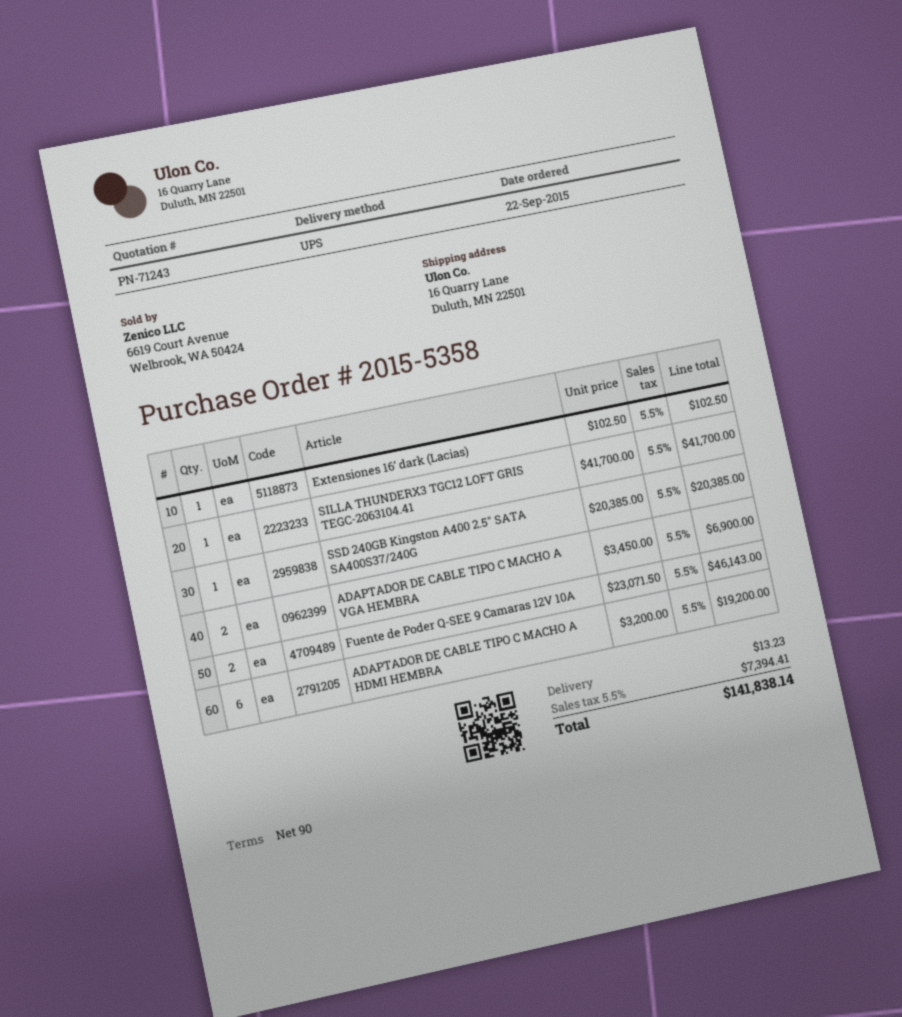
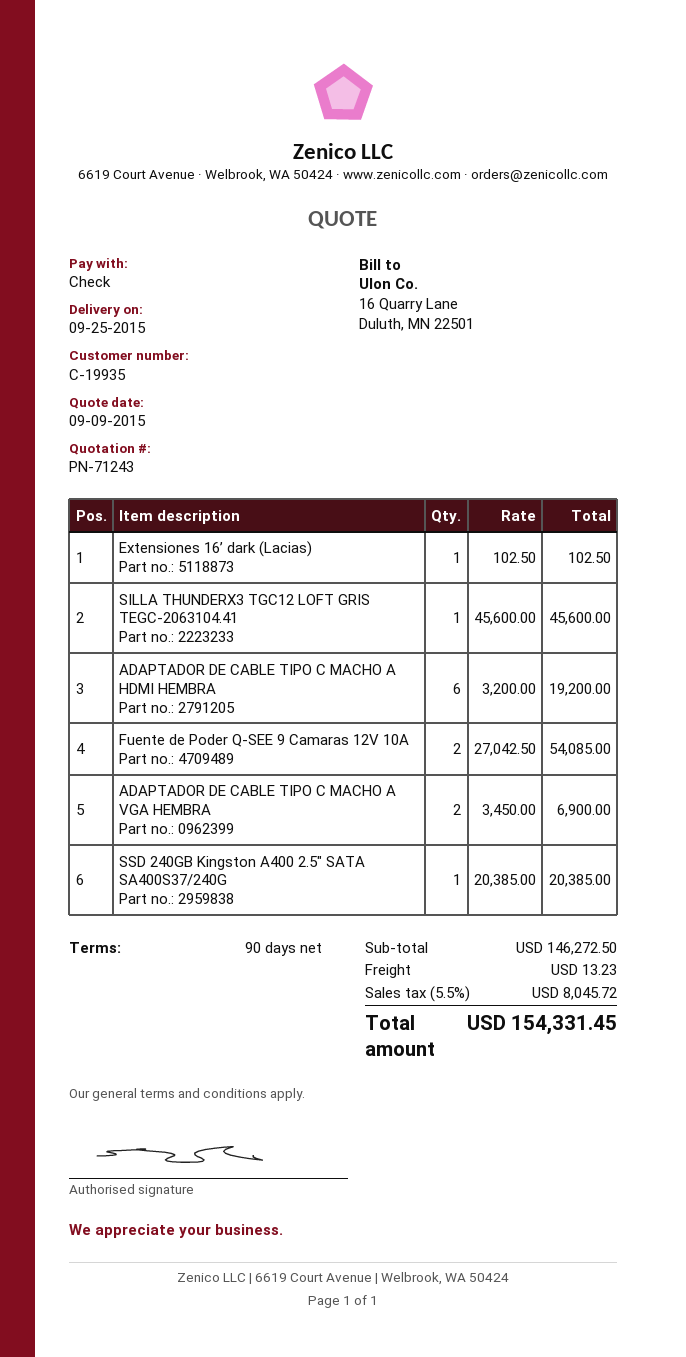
SILLA THUNDERX3 TGC12 LOFT GRIS TEGC-2063104.41: 1 x 41700.00 = 41700.00 -> 1 x 45600.00 = 45600.00
Fuente de Poder Q-SEE 9 Camaras 12V 10A: 2 x 23071.50 = 46143.00 -> 2 x 27042.50 = 54085.00
tax: 5.5% = 7394.41 -> 5.5% = 8045.72
total: 141838.14 -> 154331.45

